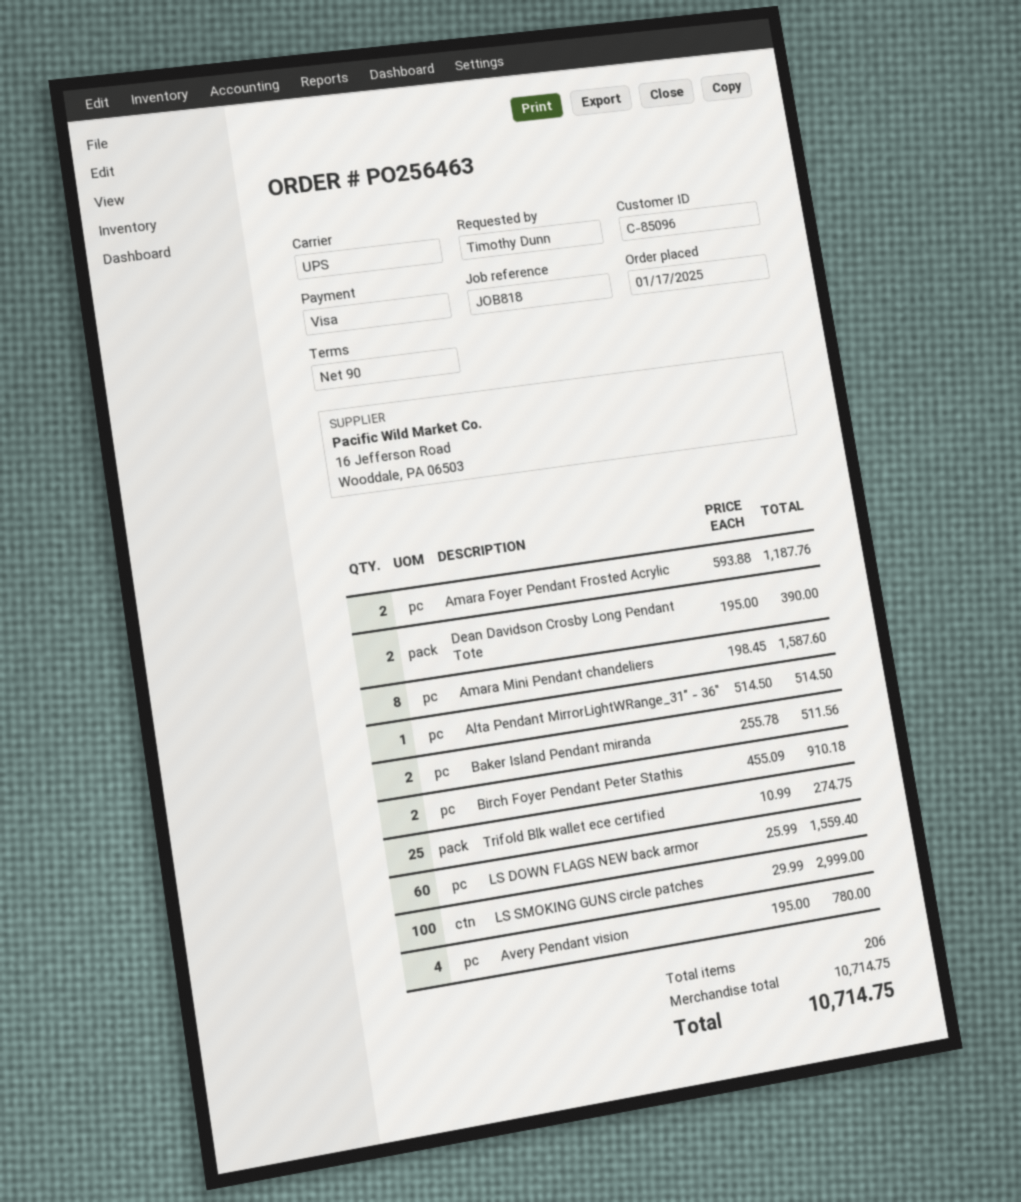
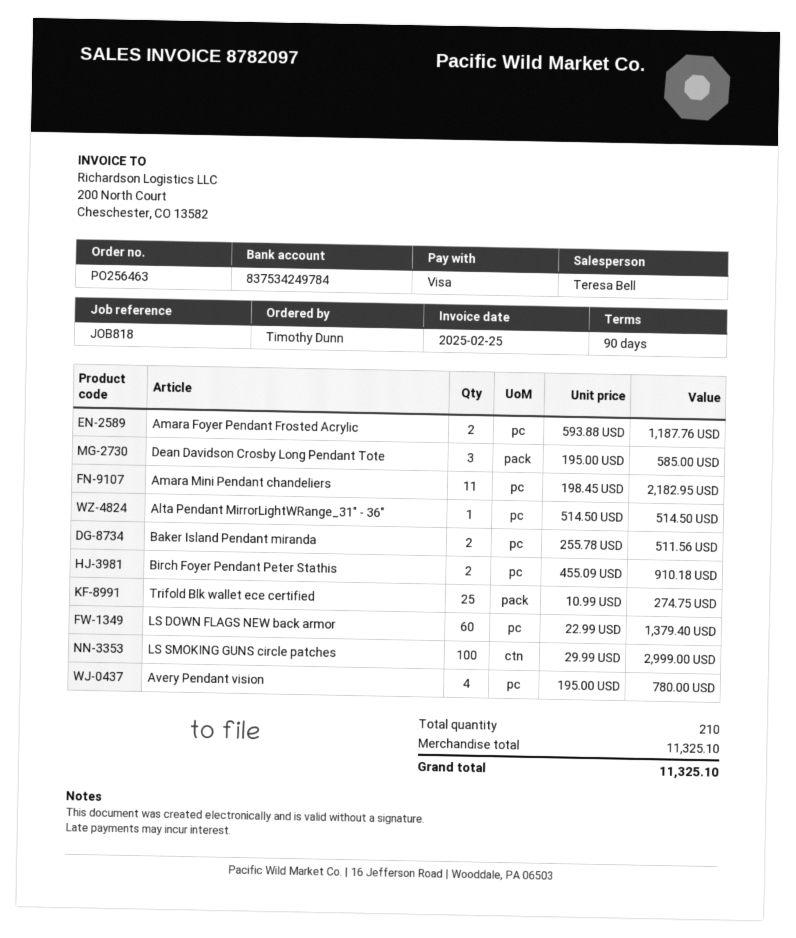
Dean Davidson Crosby Long Pendant Tote: 2 x 195.00 = 390.00 -> 3 x 195.00 = 585.00
Amara Mini Pendant chandeliers: 8 x 198.45 = 1587.60 -> 11 x 198.45 = 2182.95
LS DOWN FLAGS NEW back armor: 60 x 25.99 = 1559.40 -> 60 x 22.99 = 1379.40
total quantity: 206 -> 210
subtotal: 10714.75 -> 11325.10
total: 10714.75 -> 11325.10

